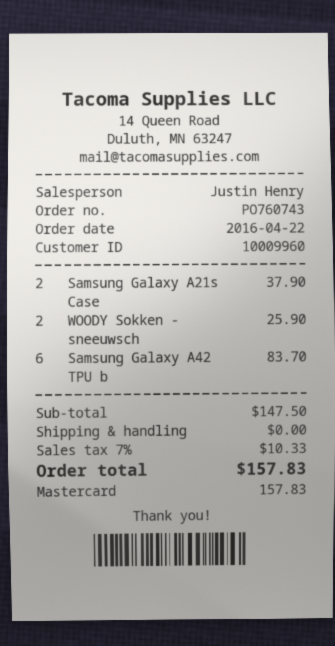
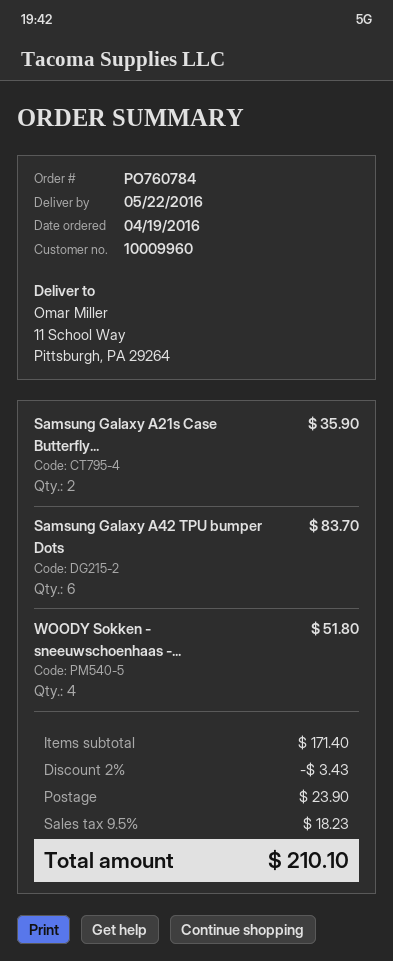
order number: PO760743 -> PO760784
order date: 2016-04-22 -> 2016-04-19
Samsung Galaxy A21s Case: 2 for 37.90 -> 2 for 35.90
WOODY Sokken - sneeuwsch: 2 for 25.90 -> 4 for 51.80
subtotal: 147.50 -> 171.40
discount: none -> 2% = 3.43
shipping: 0.00 -> 23.90
tax: 7% = 10.33 -> 9.5% = 18.23
total: 157.83 -> 210.10

